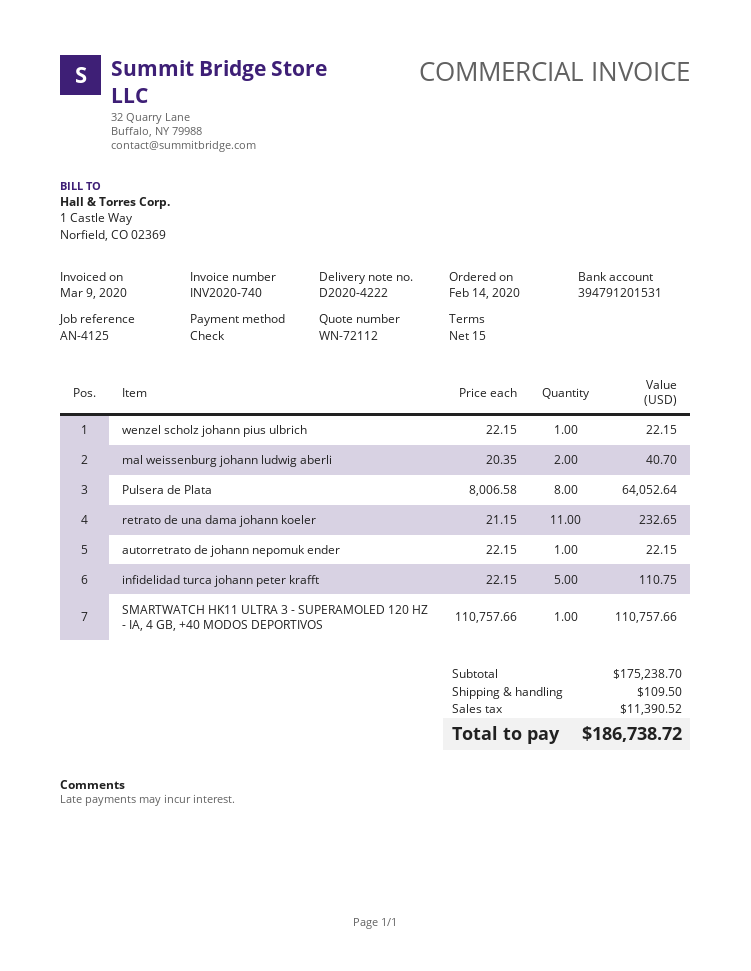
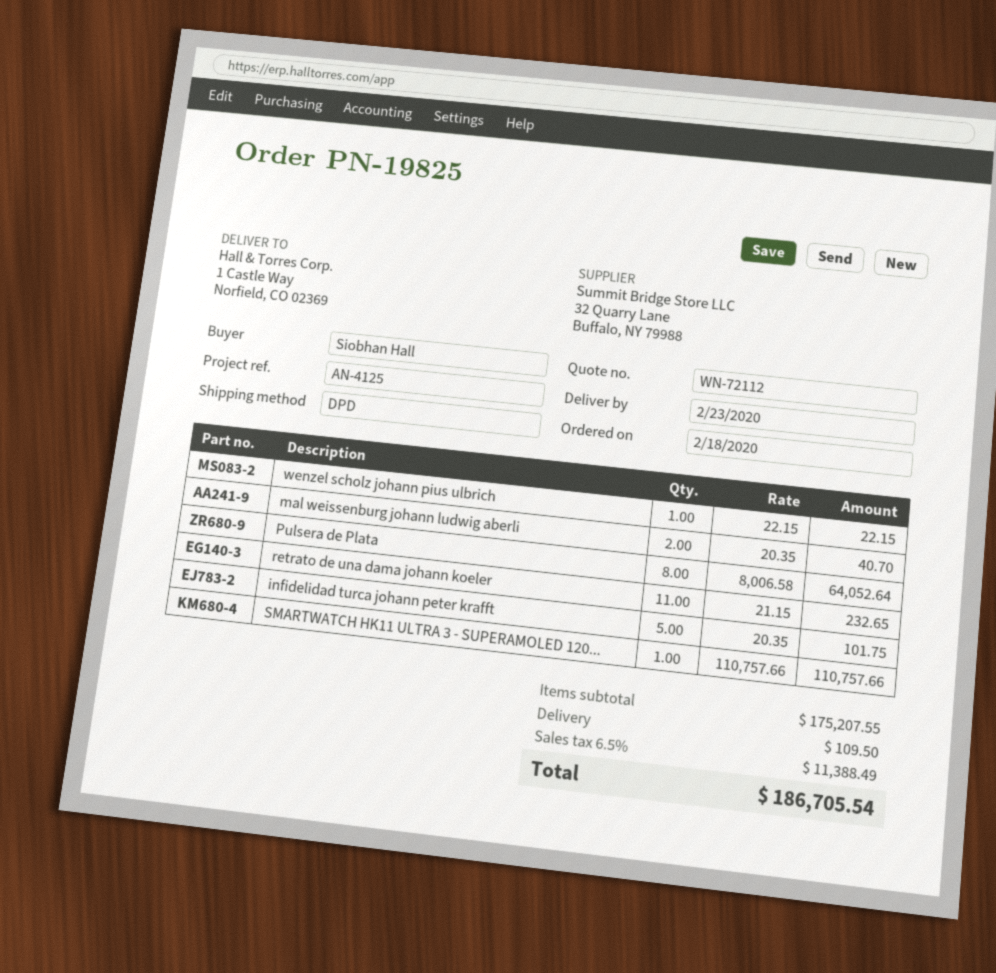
order date: 2020-02-14 -> 2020-02-18
autorretrato de johann nepomuk ender: 1 x 22.15 = 22.15 -> none
infidelidad turca johann peter krafft: 5 x 22.15 = 110.75 -> 5 x 20.35 = 101.75
subtotal: 175238.70 -> 175207.55
tax: 11390.52 -> 11388.49
total: 186738.72 -> 186705.54

